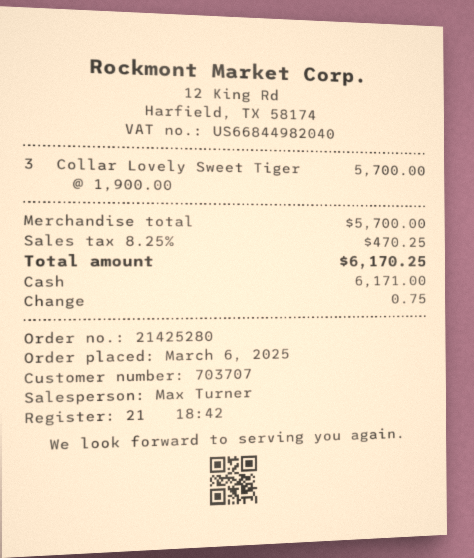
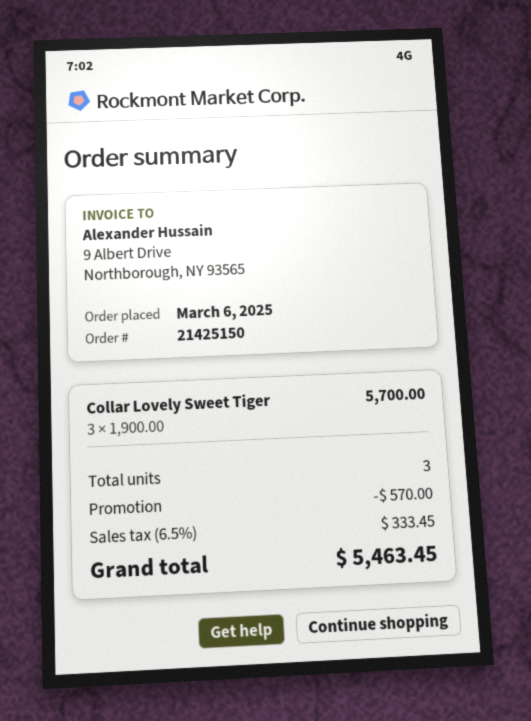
order number: 21425280 -> 21425150
discount: none -> 570.00
tax: 8.25% = 470.25 -> 6.5% = 333.45
total: 6170.25 -> 5463.45

